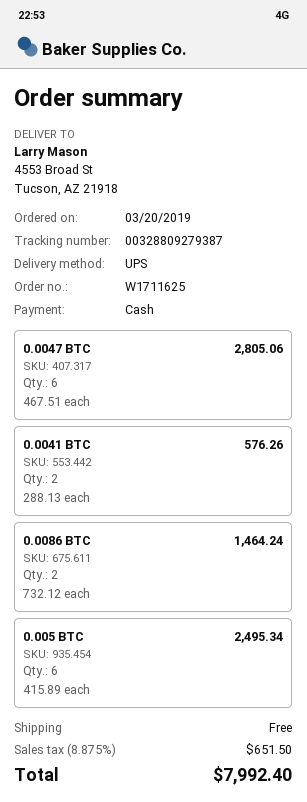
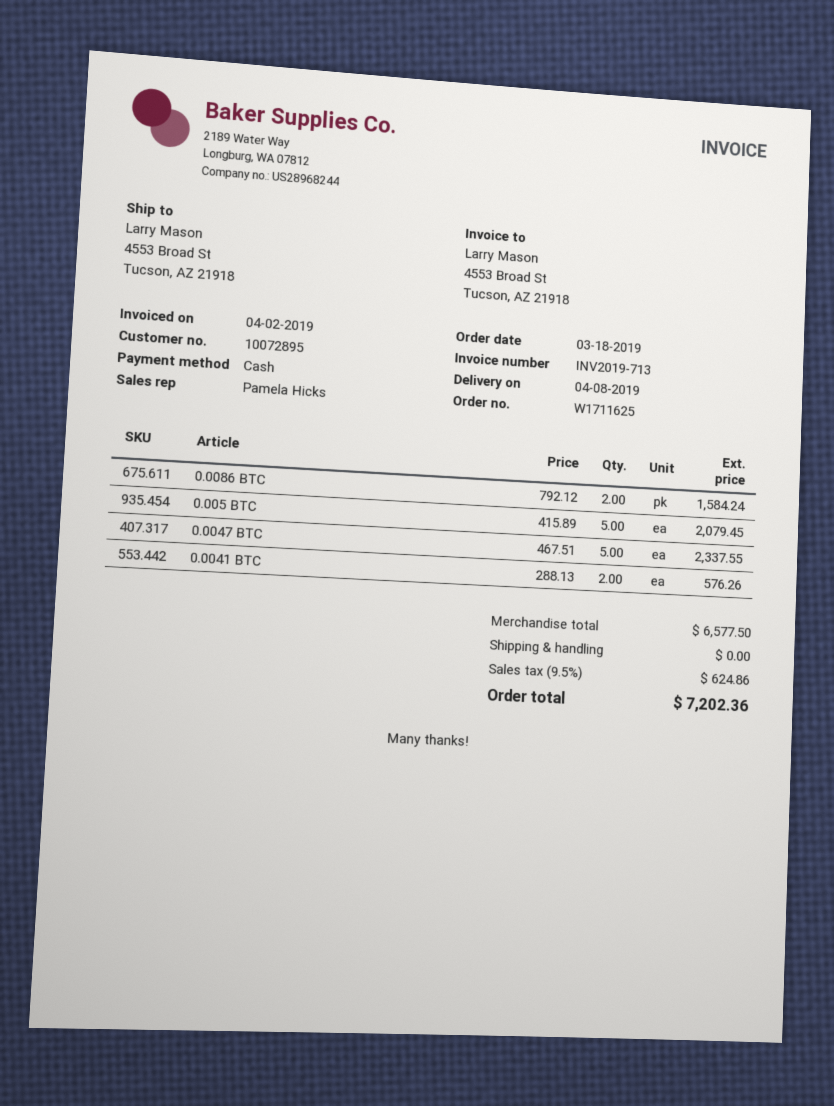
order date: 2019-03-20 -> 2019-03-18
0.0047 BTC: 6 x 467.51 = 2805.06 -> 5 x 467.51 = 2337.55
0.0086 BTC: 2 x 732.12 = 1464.24 -> 2 x 792.12 = 1584.24
0.005 BTC: 6 x 415.89 = 2495.34 -> 5 x 415.89 = 2079.45
tax: 8.875% = 651.50 -> 9.5% = 624.86
total: 7992.40 -> 7202.36

